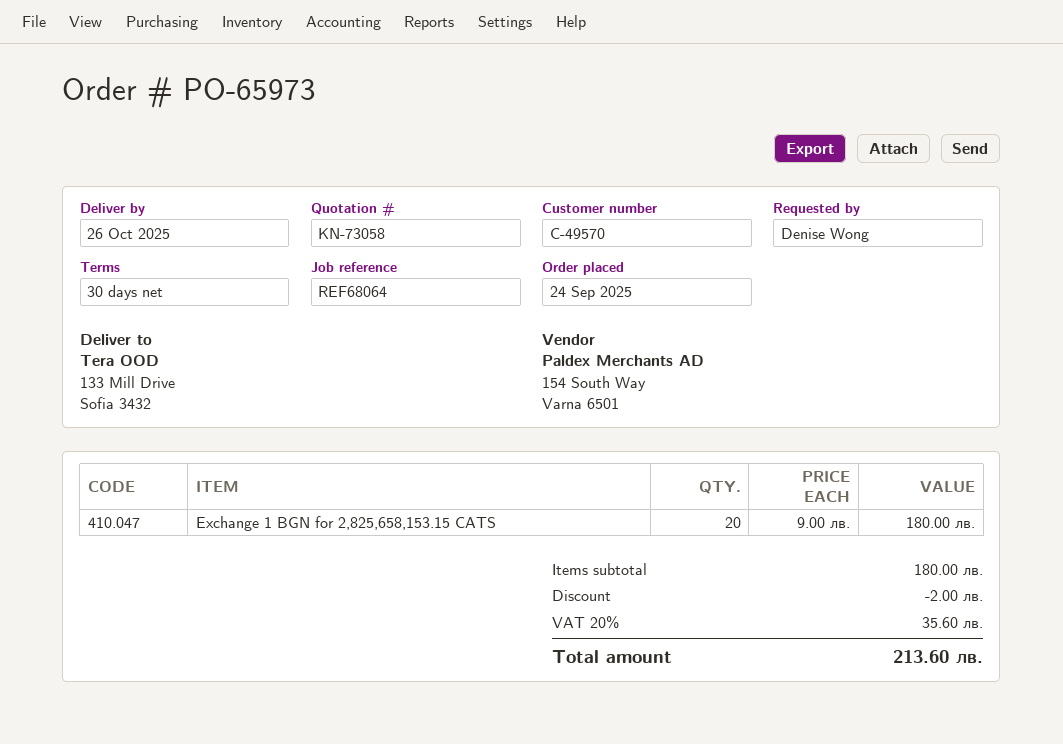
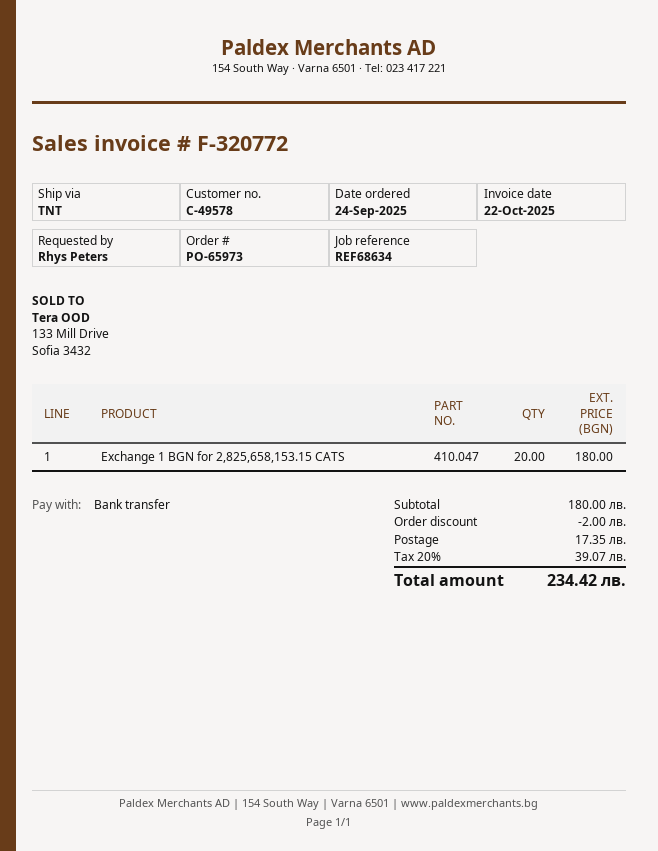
customer number: C-49570 -> C-49578
reference: REF68064 -> REF68634
ordered by: Denise Wong -> Rhys Peters
shipping: none -> 17.35
tax: 20% = 35.60 -> 20% = 39.07
total: 213.60 -> 234.42

